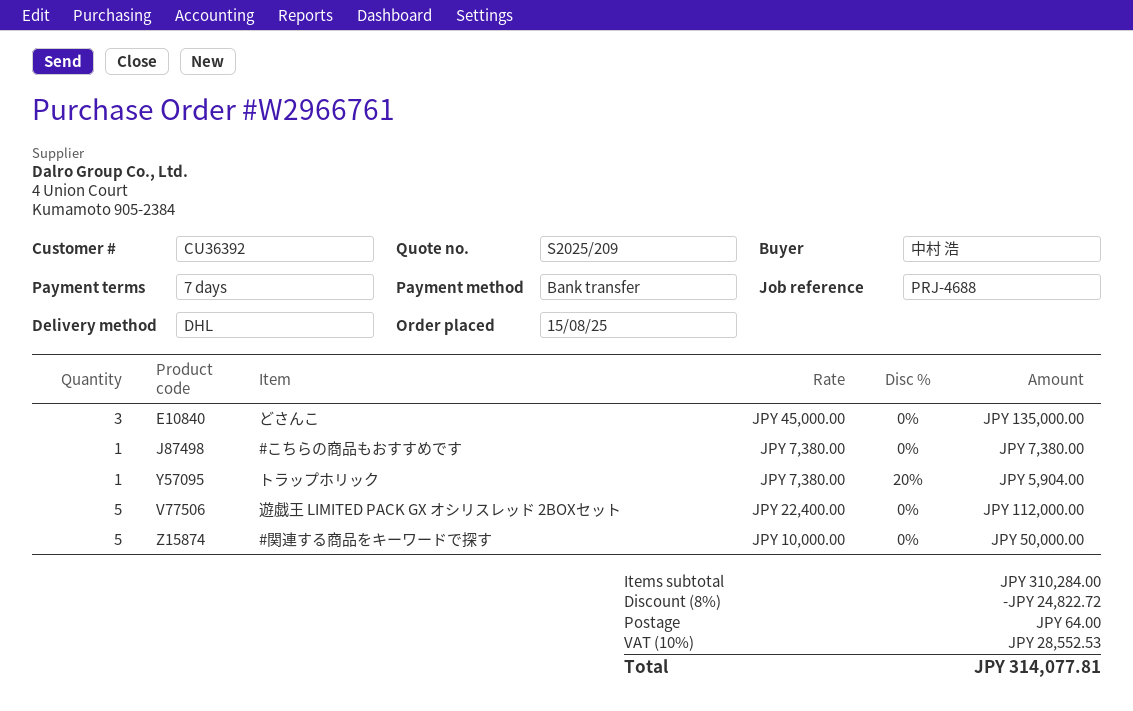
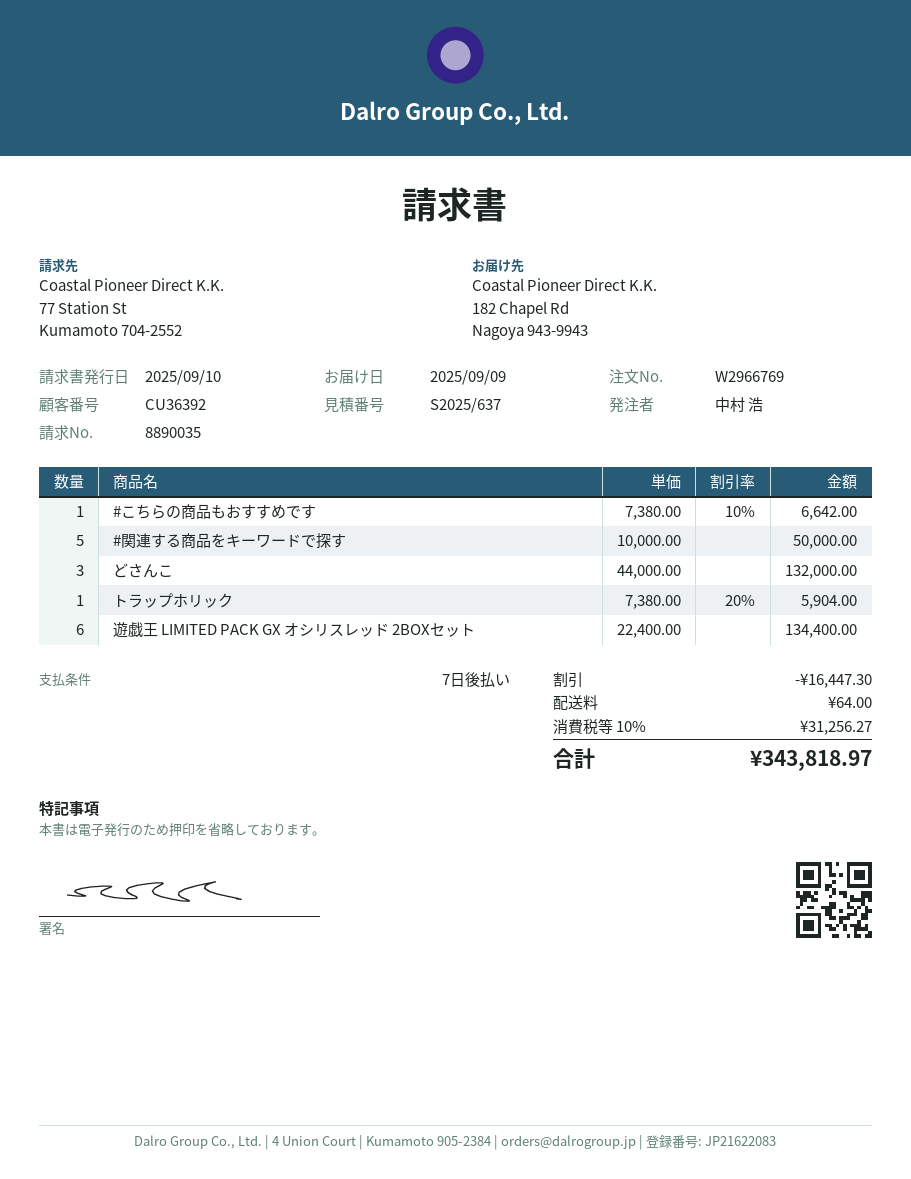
quote number: S2025/209 -> S2025/637
order number: W2966761 -> W2966769
どさんこ: 3 x 45000.00 = 135000.00 -> 3 x 44000.00 = 132000.00
#こちらの商品もおすすめです: 1 x 7380.00 = 7380.00 -> 1 x 7380.00 - 10% = 6642.00
遊戯王 LIMITED PACK GX オシリスレッド 2BOXセット: 5 x 22400.00 = 112000.00 -> 6 x 22400.00 = 134400.00
discount: 24822.72 -> 16447.30
tax: 10% = 28552.53 -> 10% = 31256.27
total: 314077.81 -> 343818.97

